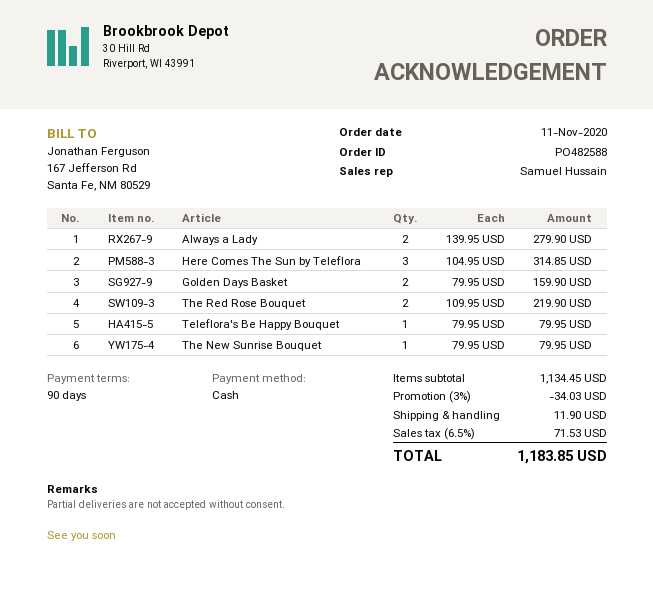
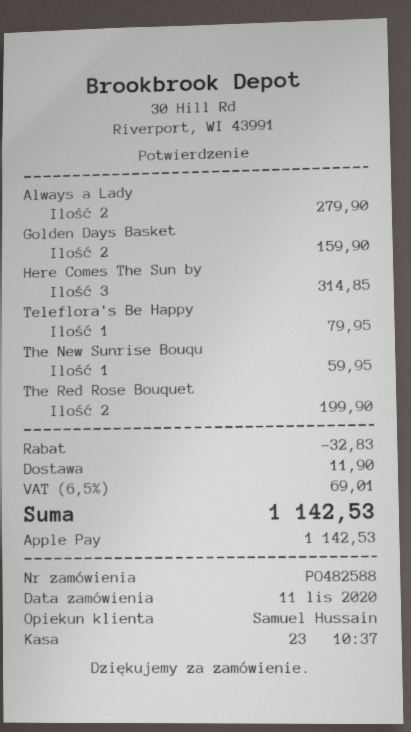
payment method: cash -> Apple Pay
The Red Rose Bouquet: 2 for 219.90 -> 2 for 199.90
The New Sunrise Bouquet: 1 for 79.95 -> 1 for 59.95
discount: 34.03 -> 32.83
tax: 6.5% = 71.53 -> 6.5% = 69.01
total: 1183.85 -> 1142.53

